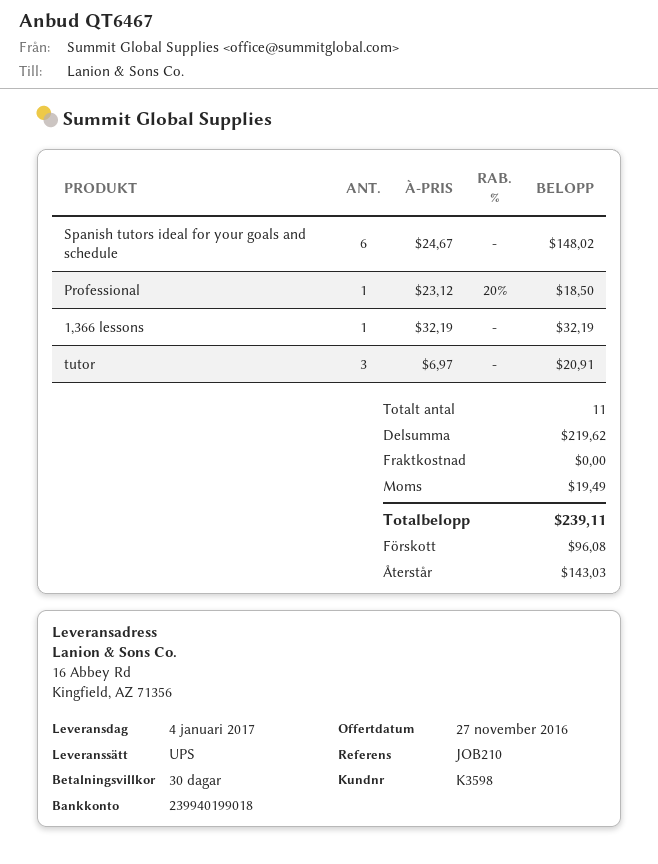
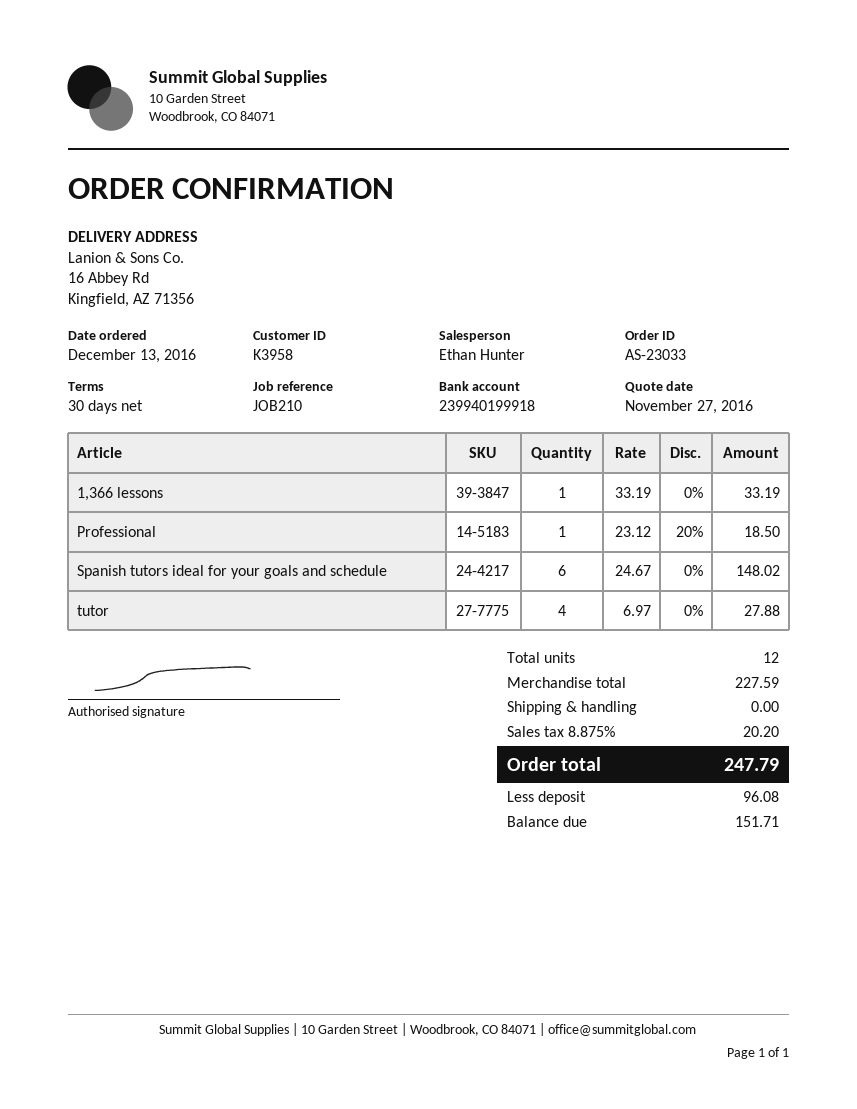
customer number: K3598 -> K3958
bank account: 239940199018 -> 239940199918
1,366 lessons: 1 x 32.19 = 32.19 -> 1 x 33.19 = 33.19
tutor: 3 x 6.97 = 20.91 -> 4 x 6.97 = 27.88
total quantity: 11 -> 12
subtotal: 219.62 -> 227.59
tax: 19.49 -> 20.20
total: 239.11 -> 247.79
balance: 143.03 -> 151.71

